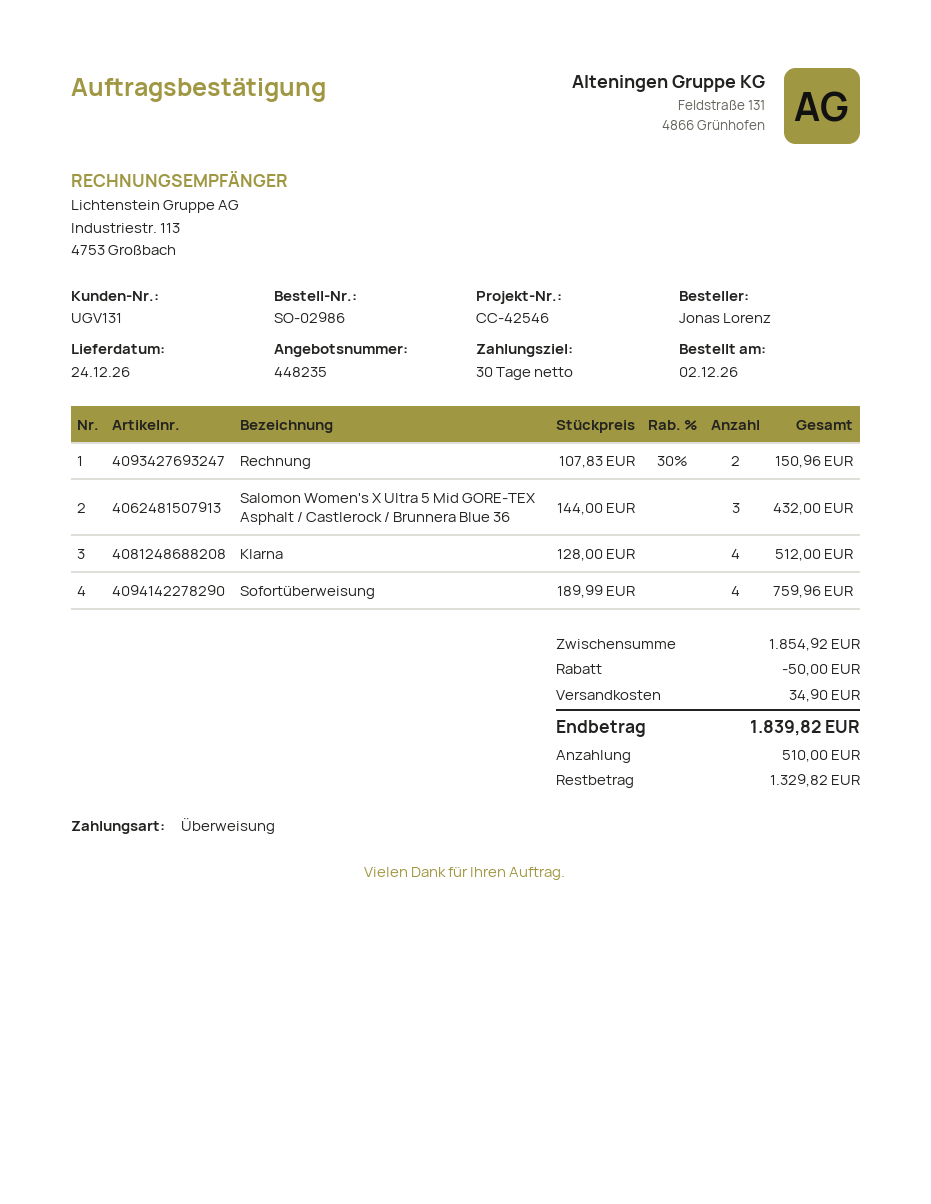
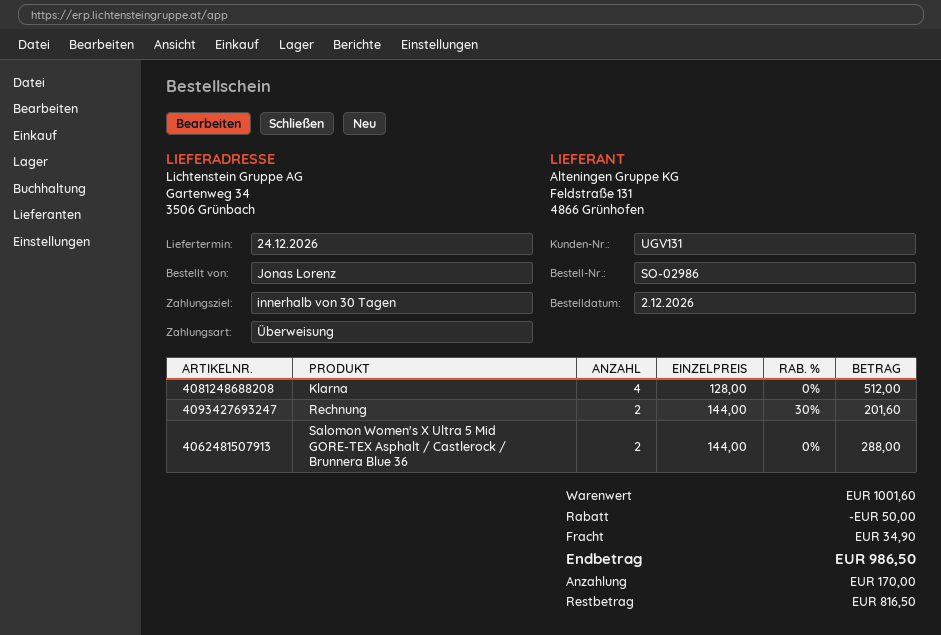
Rechnung: 2 x 107.83 - 30% = 150.96 -> 2 x 144.00 - 30% = 201.60
Salomon Women's X Ultra 5 Mid GORE-TEX Asphalt / Castlerock / Brunnera Blue 36: 3 x 144.00 = 432.00 -> 2 x 144.00 = 288.00
Sofortüberweisung: 4 x 189.99 = 759.96 -> none
subtotal: 1854.92 -> 1001.60
total: 1839.82 -> 986.50
deposit: 510.00 -> 170.00
balance: 1329.82 -> 816.50

